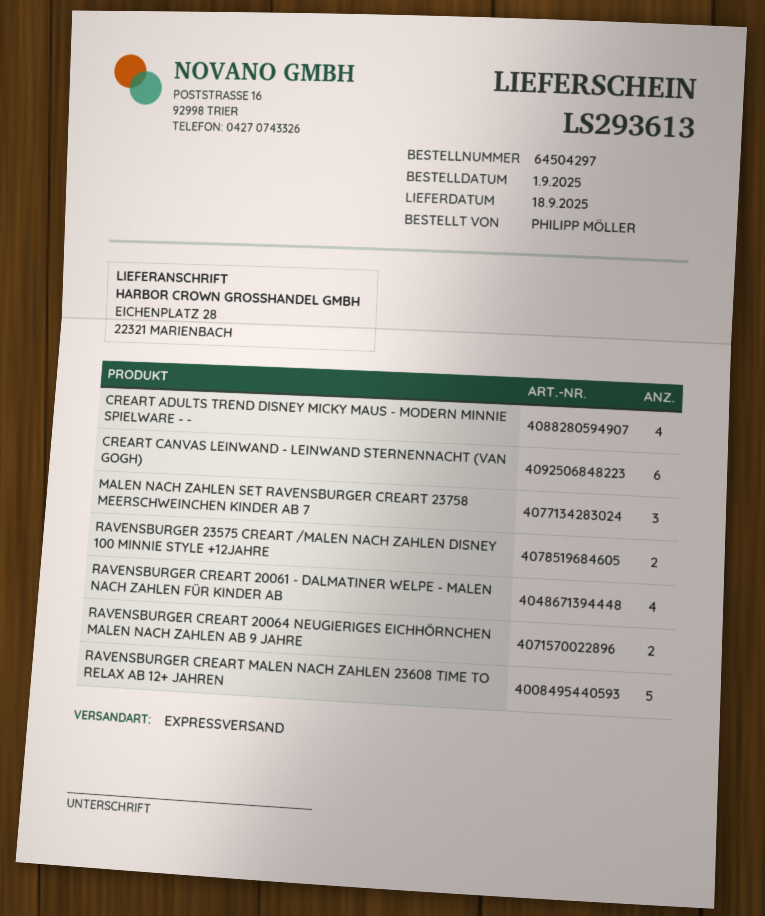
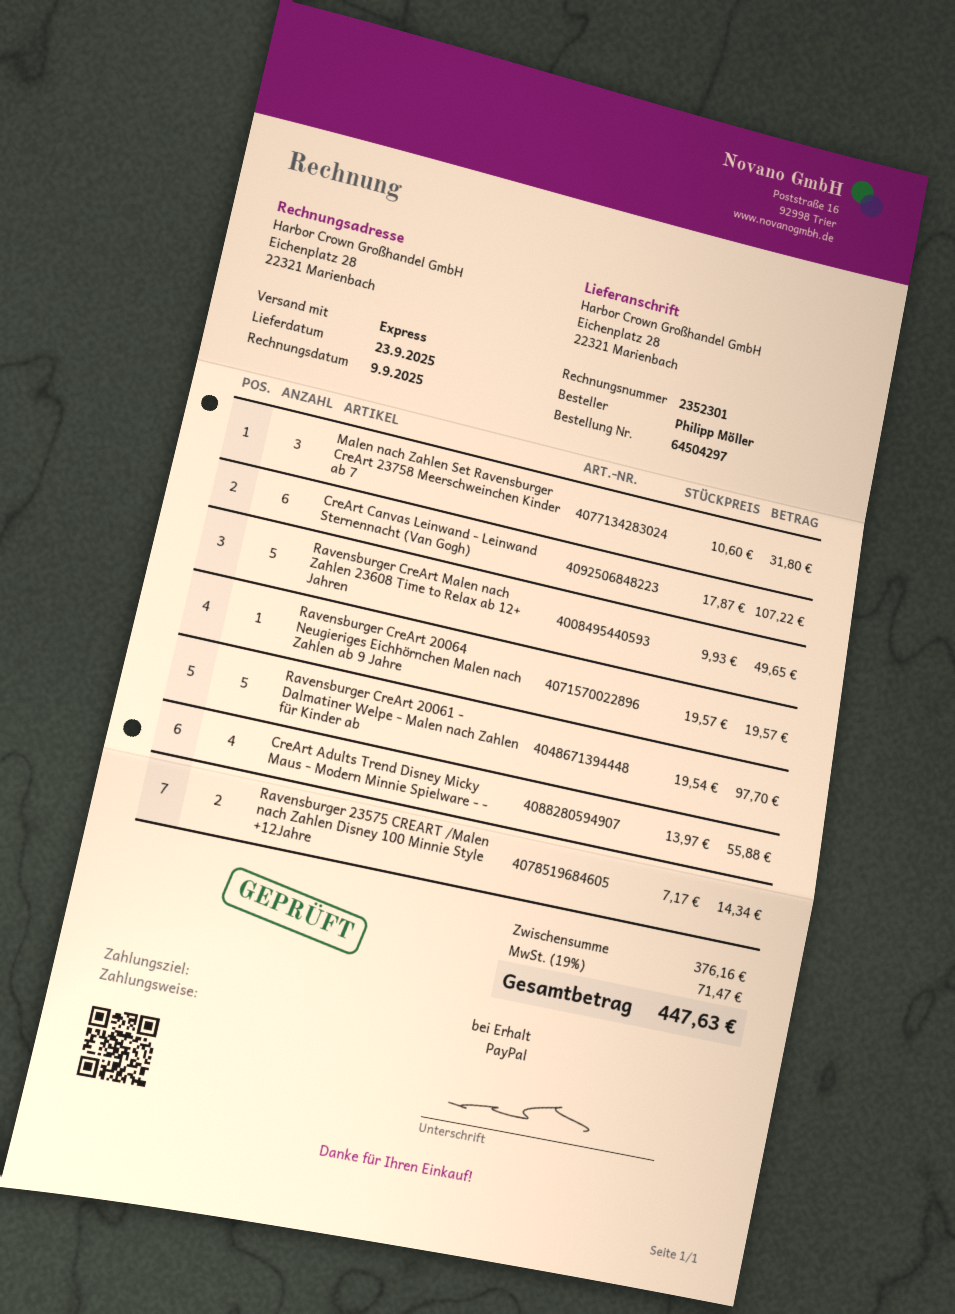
delivery date: 2025-09-18 -> 2025-09-23
RAVENSBURGER CREART 20061 - DALMATINER WELPE - MALEN NACH ZAHLEN FÜR KINDER AB: 4 -> 5
RAVENSBURGER CREART 20064 NEUGIERIGES EICHHÖRNCHEN MALEN NACH ZAHLEN AB 9 JAHRE: 2 -> 1

